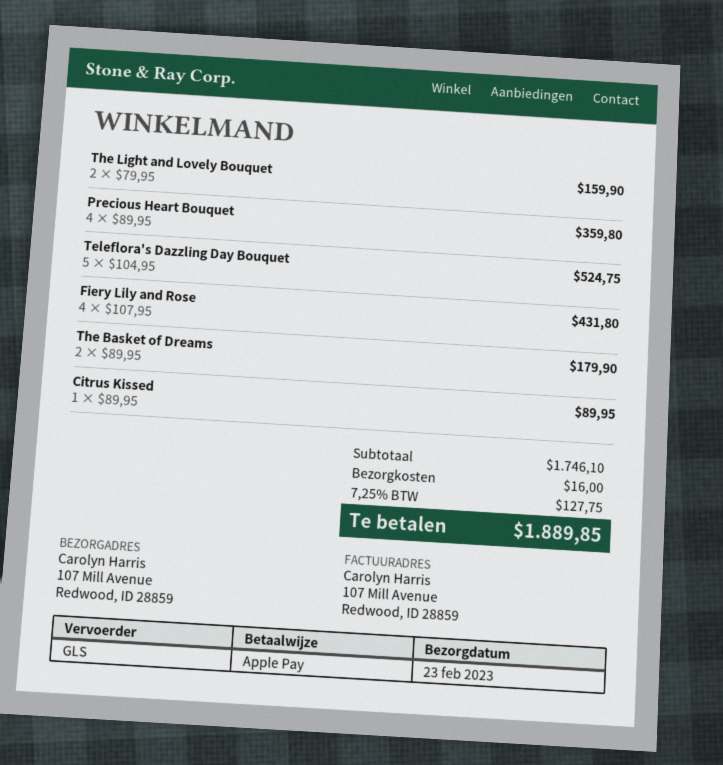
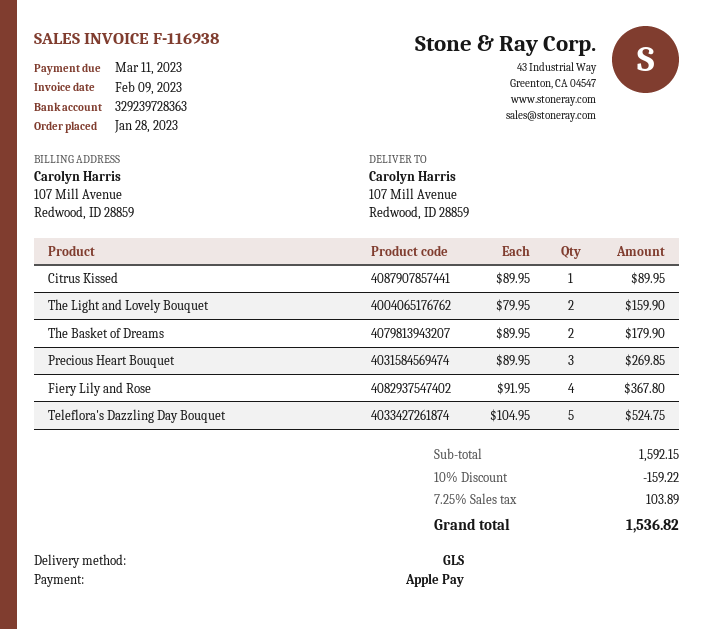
Precious Heart Bouquet: 4 x 89.95 = 359.80 -> 3 x 89.95 = 269.85
Fiery Lily and Rose: 4 x 107.95 = 431.80 -> 4 x 91.95 = 367.80
subtotal: 1746.10 -> 1592.15
discount: none -> 10% = 159.22
shipping: 16.00 -> none
tax: 7.25% = 127.75 -> 7.25% = 103.89
total: 1889.85 -> 1536.82

